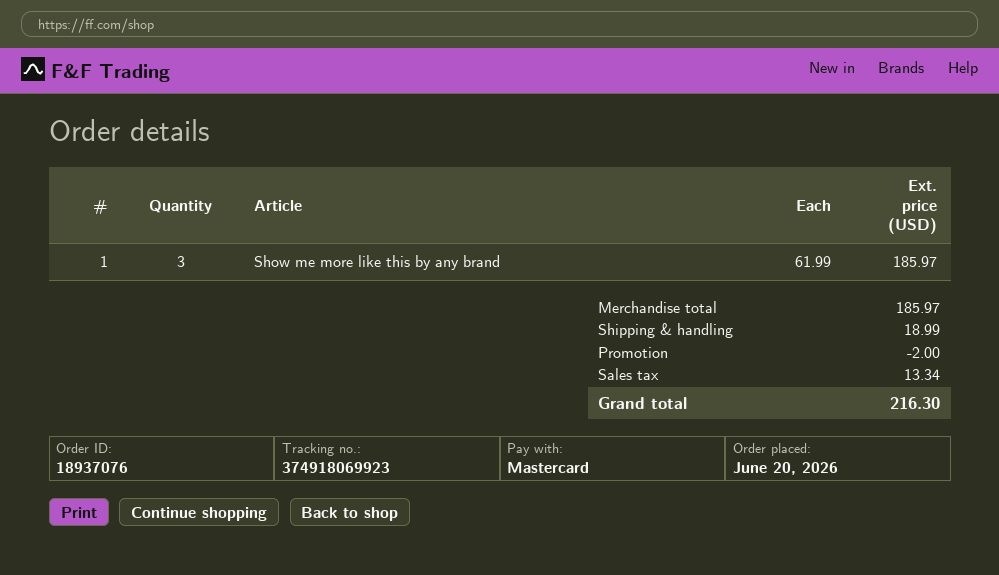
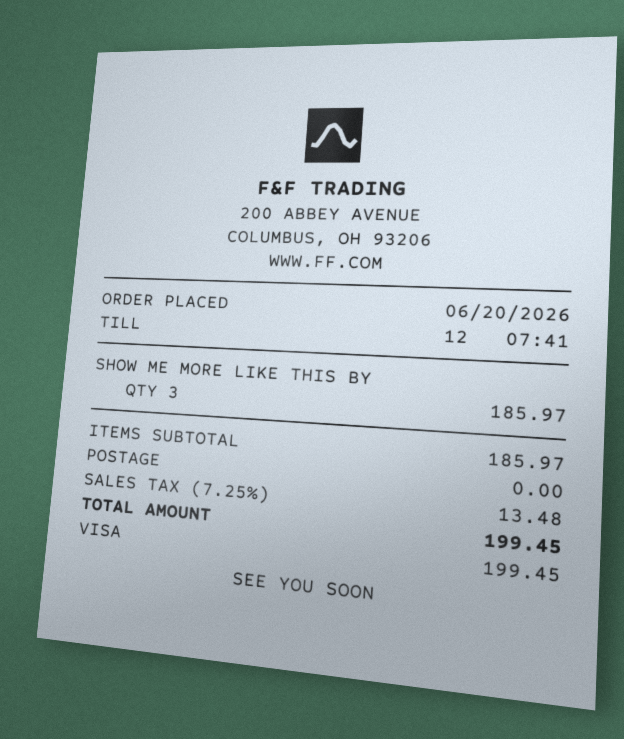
payment method: Mastercard -> Visa
discount: 2.00 -> none
shipping: 18.99 -> 0.00
tax: 13.34 -> 13.48
total: 216.30 -> 199.45

